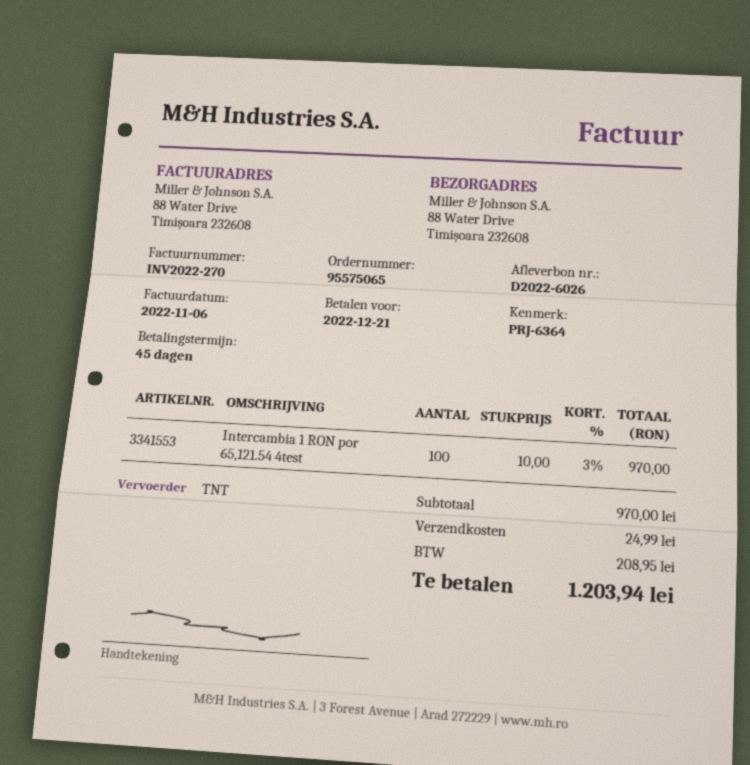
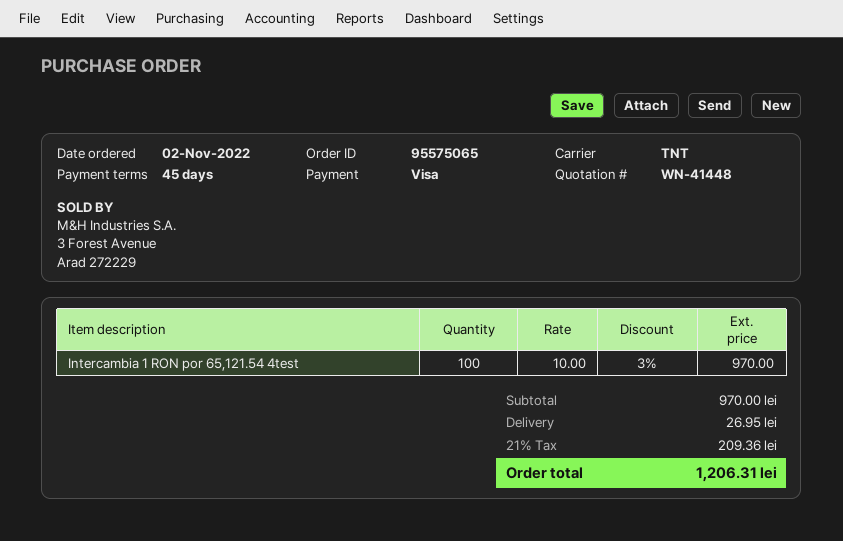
shipping: 24.99 -> 26.95
tax: 208.95 -> 209.36
total: 1203.94 -> 1206.31

